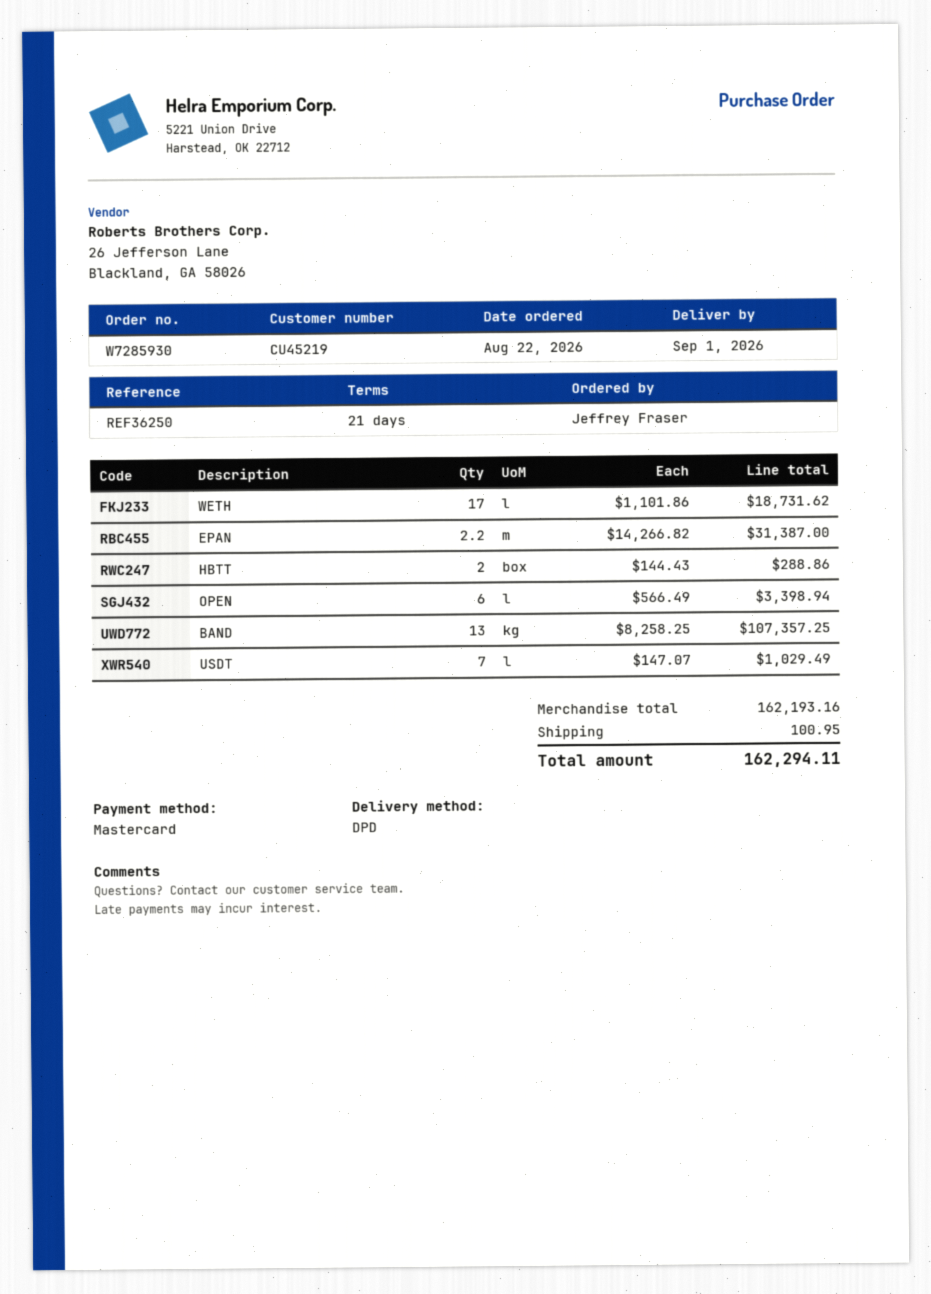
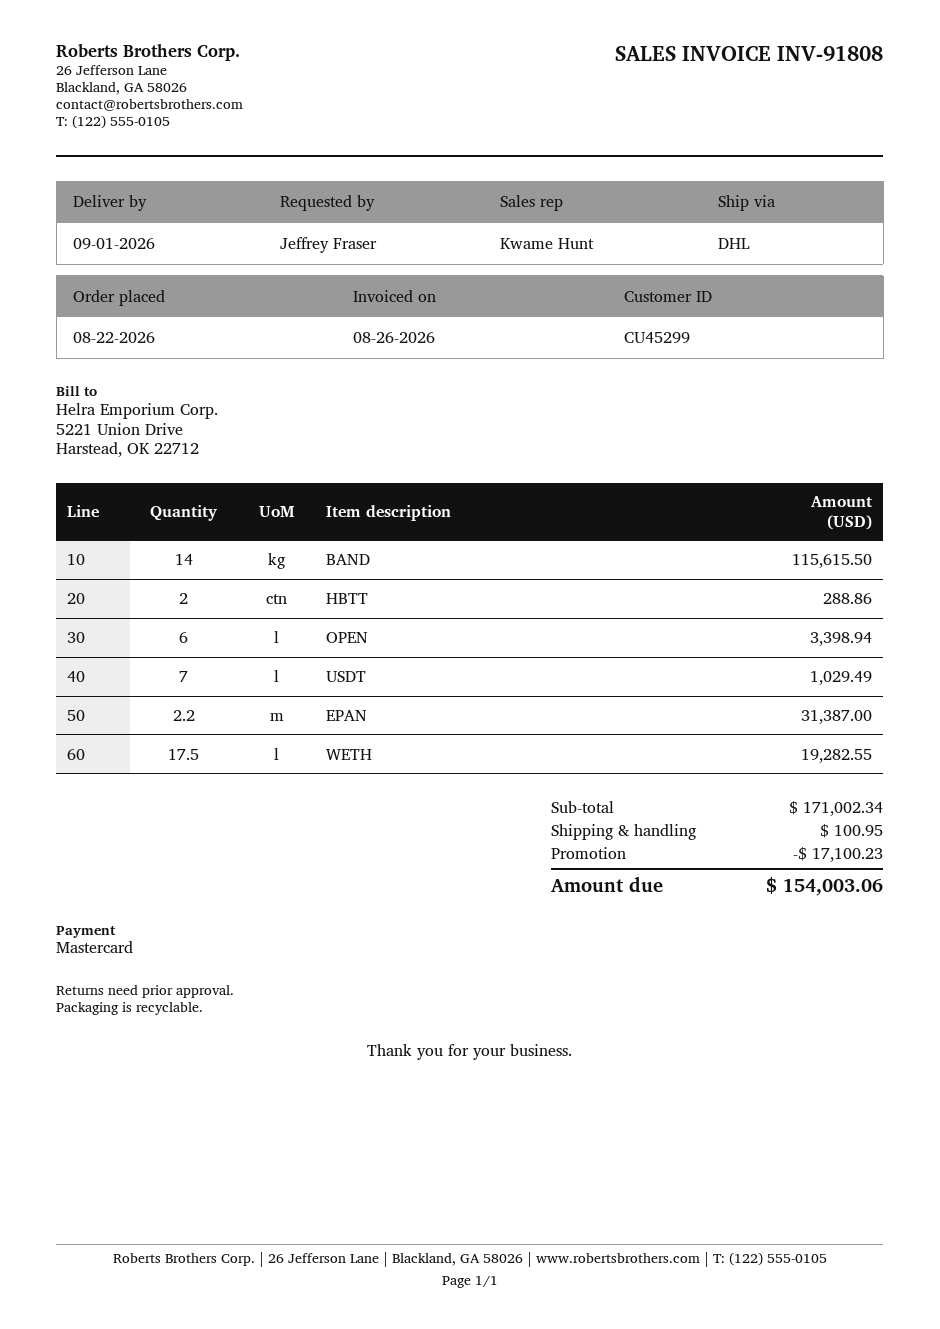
customer number: CU45219 -> CU45299
shipping method: DPD -> DHL
WETH: 17 for 18731.62 -> 17.5 for 19282.55
BAND: 13 for 107357.25 -> 14 for 115615.50
subtotal: 162193.16 -> 171002.34
discount: none -> 17100.23
total: 162294.11 -> 154003.06

